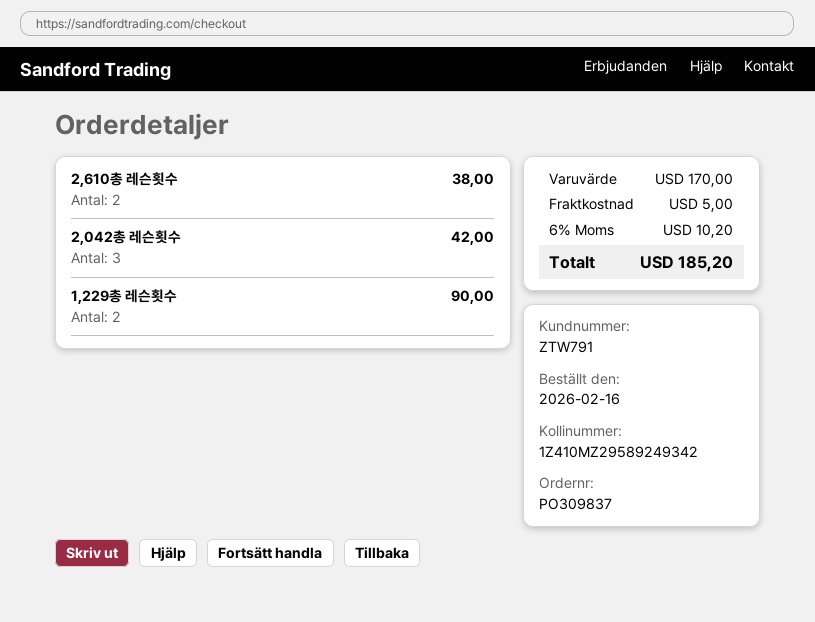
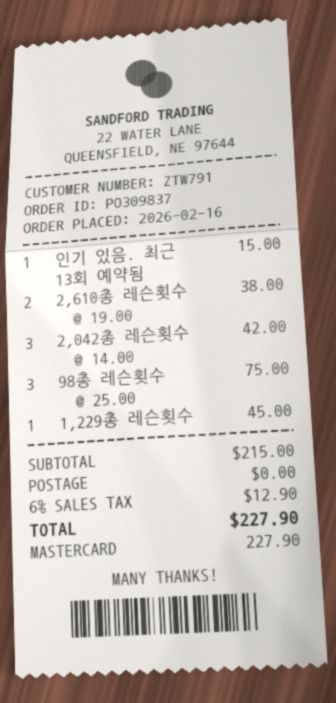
1,229총 레슨횟수: 2 for 90.00 -> 1 for 45.00
인기 있음. 최근 13회 예약됨: none -> 1 for 15.00
98총 레슨횟수: none -> 3 for 75.00
subtotal: 170.00 -> 215.00
shipping: 5.00 -> 0.00
tax: 6% = 10.20 -> 6% = 12.90
total: 185.20 -> 227.90

